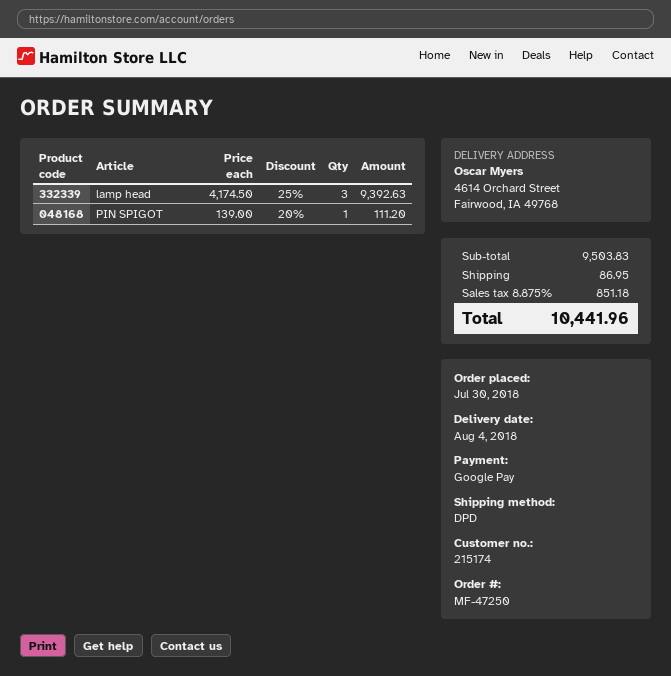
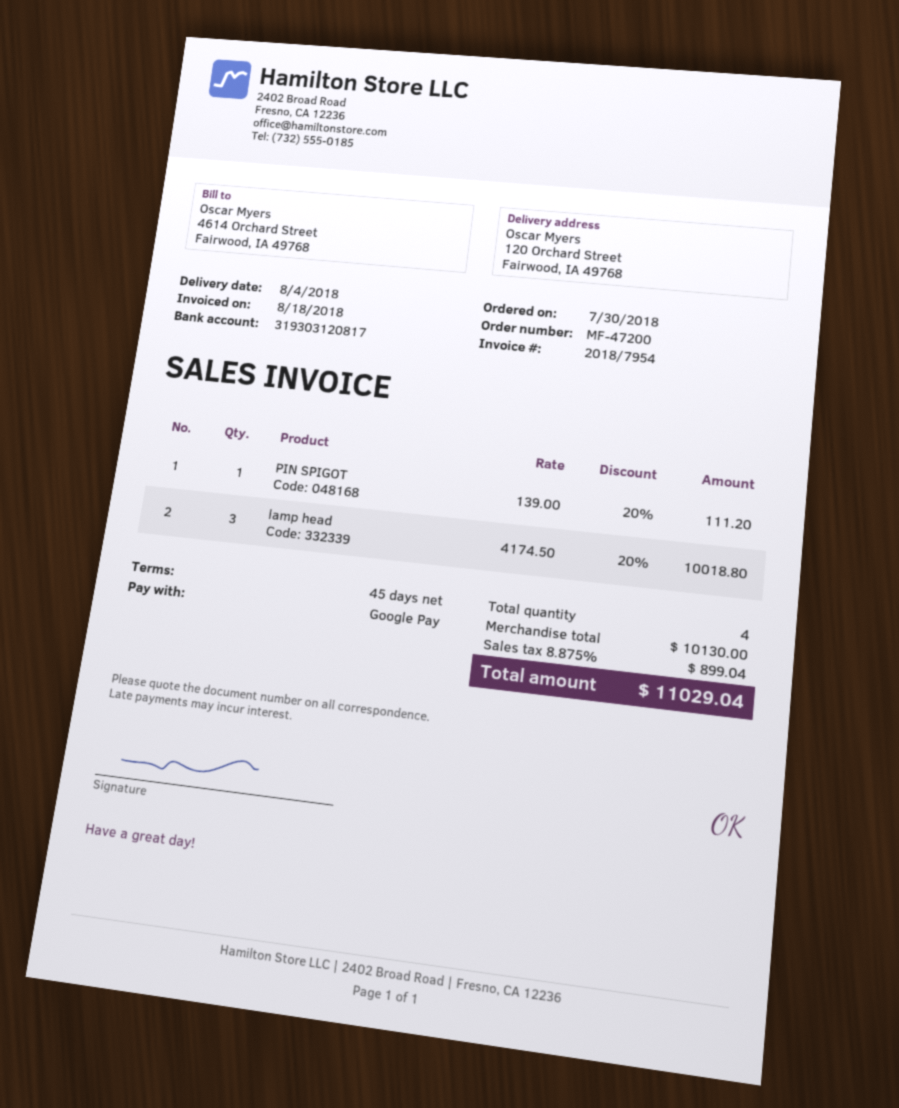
order number: MF-47250 -> MF-47200
ship to: 4614 Orchard Street, Fairwood, IA 49768 -> 120 Orchard Street, Fairwood, IA 49768
lamp head: 3 x 4174.50 - 25% = 9392.63 -> 3 x 4174.50 - 20% = 10018.80
subtotal: 9503.83 -> 10130.00
shipping: 86.95 -> none
tax: 8.875% = 851.18 -> 8.875% = 899.04
total: 10441.96 -> 11029.04

